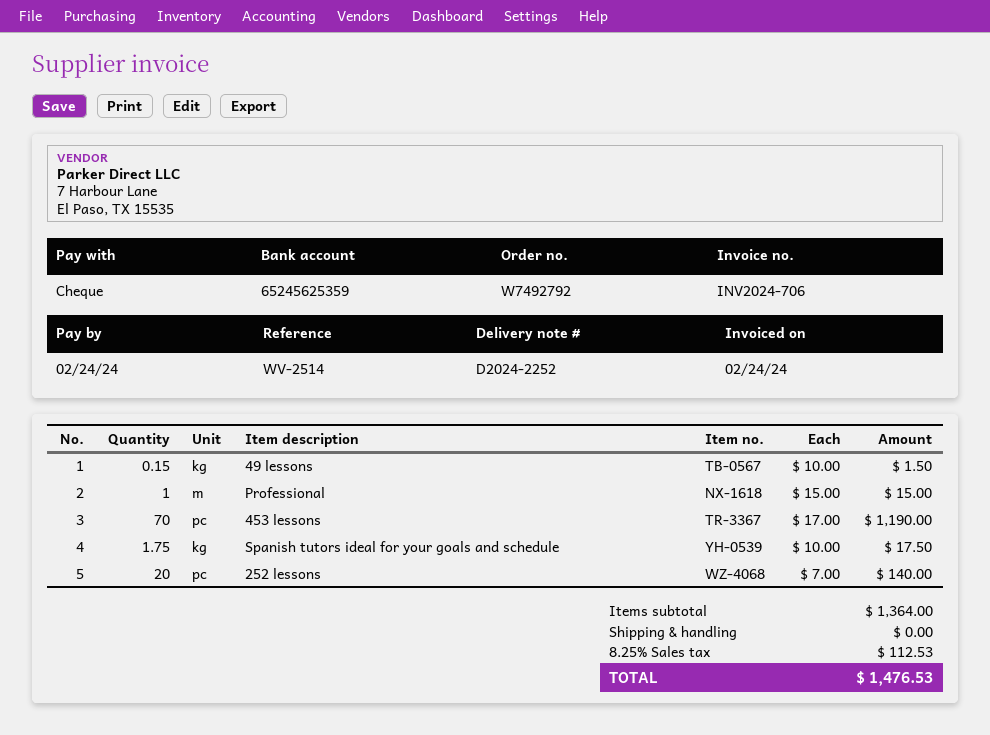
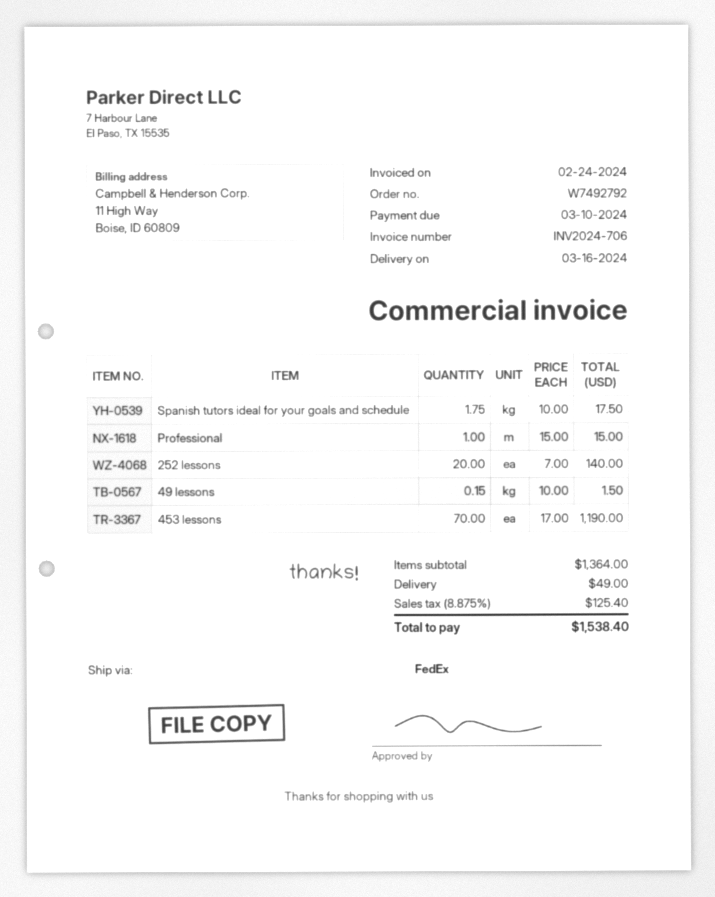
due date: 2024-02-24 -> 2024-03-10
shipping: 0.00 -> 49.00
tax: 8.25% = 112.53 -> 8.875% = 125.40
total: 1476.53 -> 1538.40

